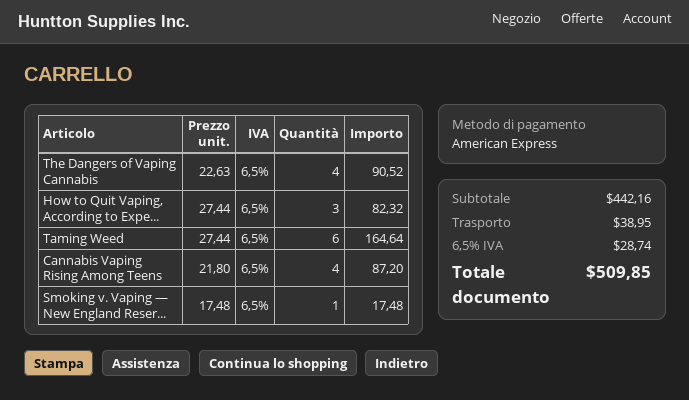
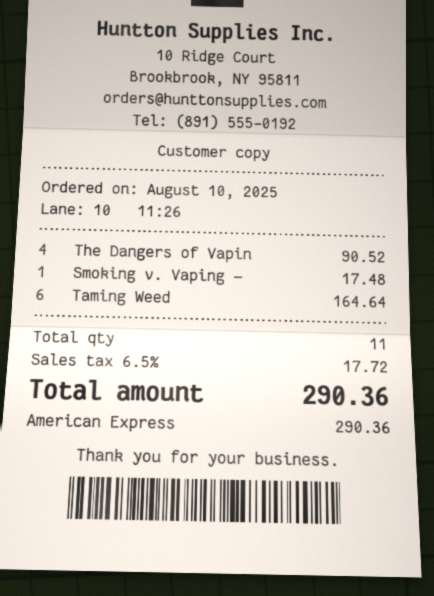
How to Quit Vaping, According to Expe...: 3 for 82.32 -> none
Cannabis Vaping Rising Among Teens: 4 for 87.20 -> none
shipping: 38.95 -> none
tax: 6.5% = 28.74 -> 6.5% = 17.72
total: 509.85 -> 290.36

